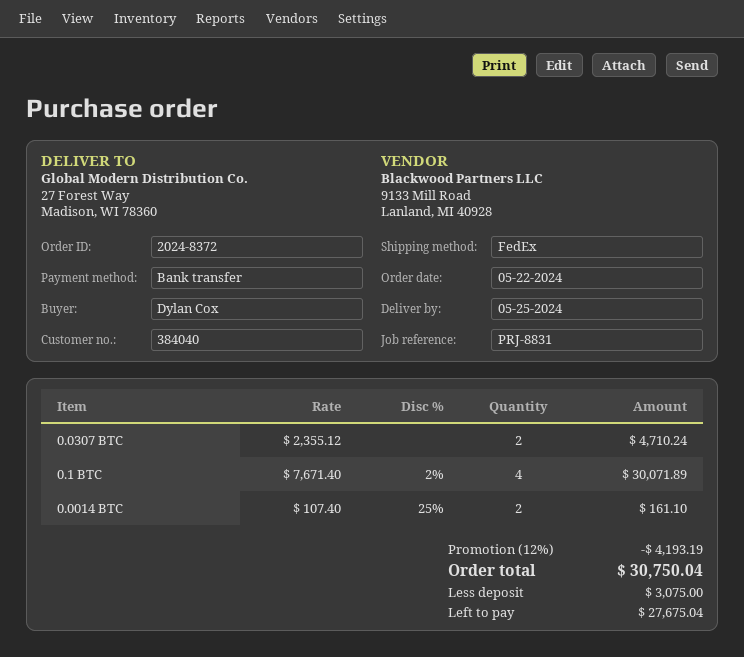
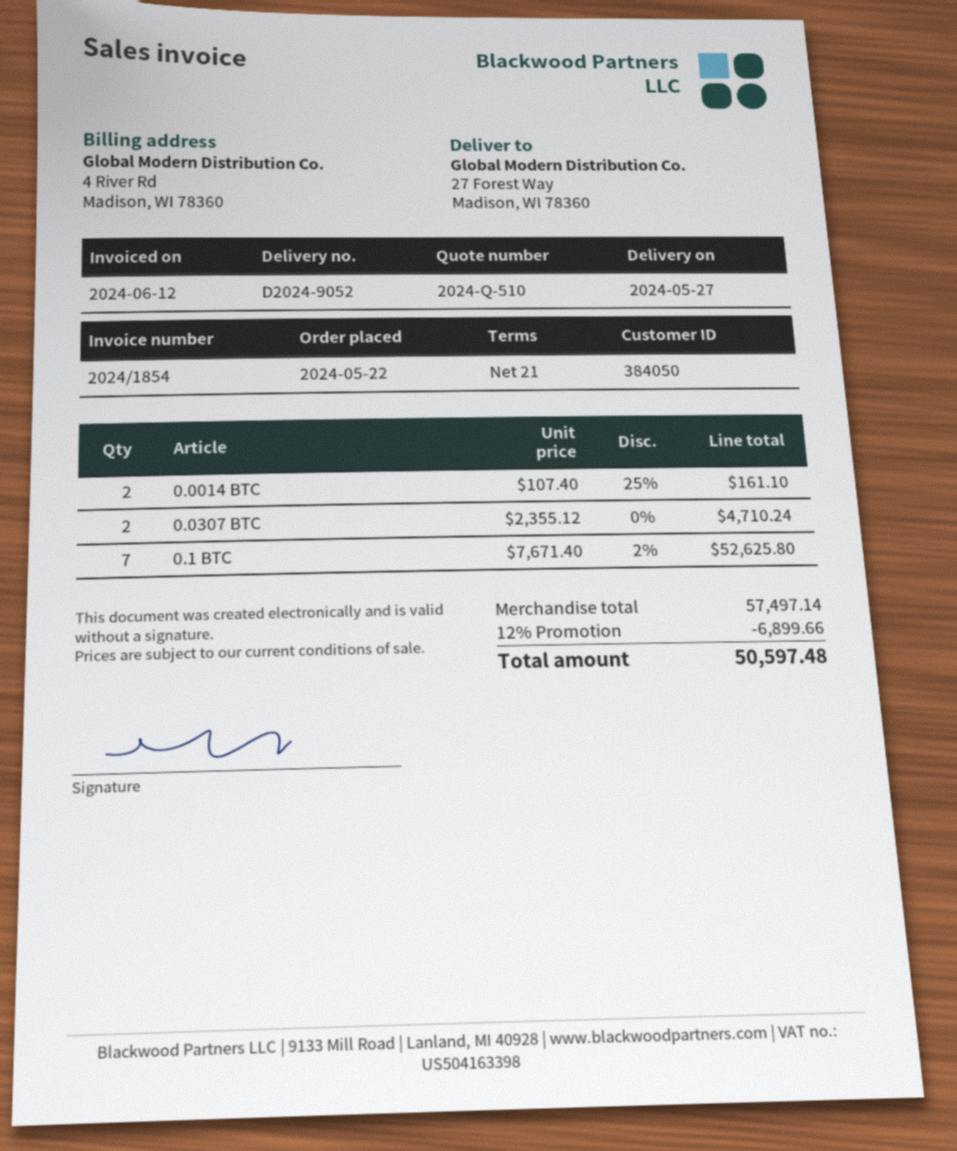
delivery date: 2024-05-25 -> 2024-05-27
customer number: 384040 -> 384050
0.1 BTC: 4 x 7671.40 - 2% = 30071.89 -> 7 x 7671.40 - 2% = 52625.80
discount: 12% = 4193.19 -> 12% = 6899.66
total: 30750.04 -> 50597.48

